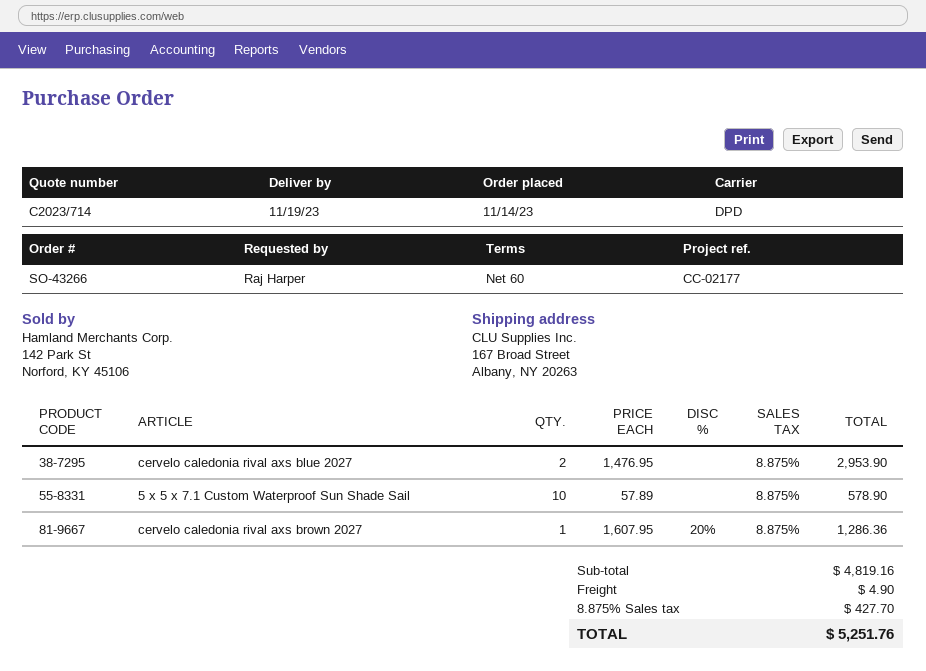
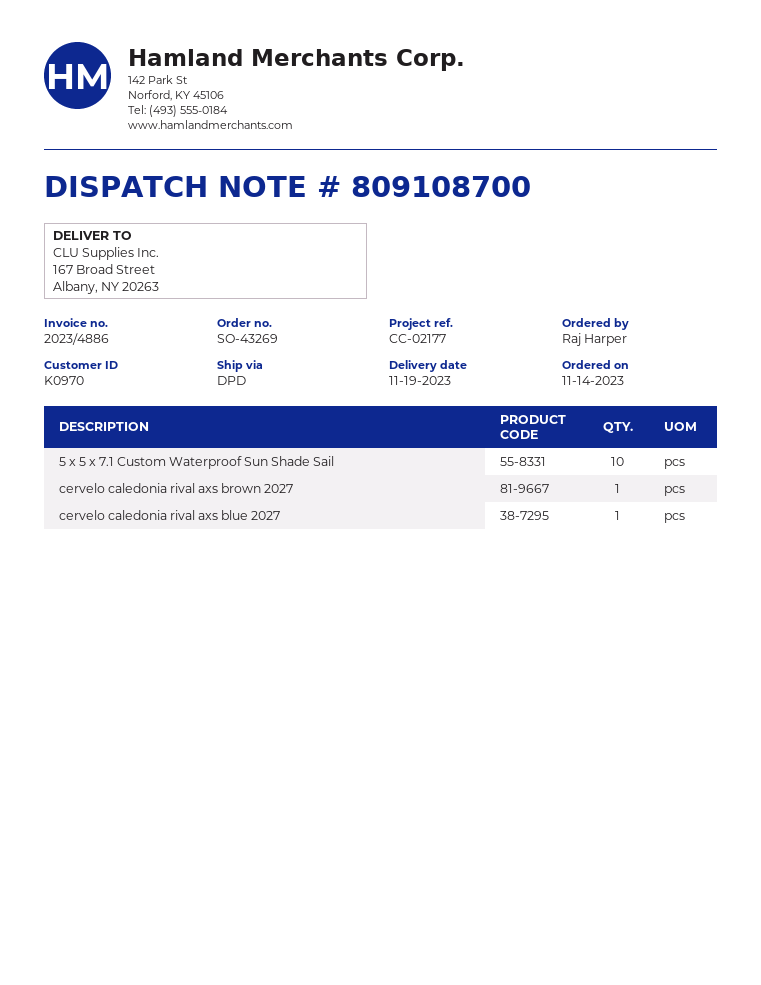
order number: SO-43266 -> SO-43269
cervelo caledonia rival axs blue 2027: 2 -> 1

